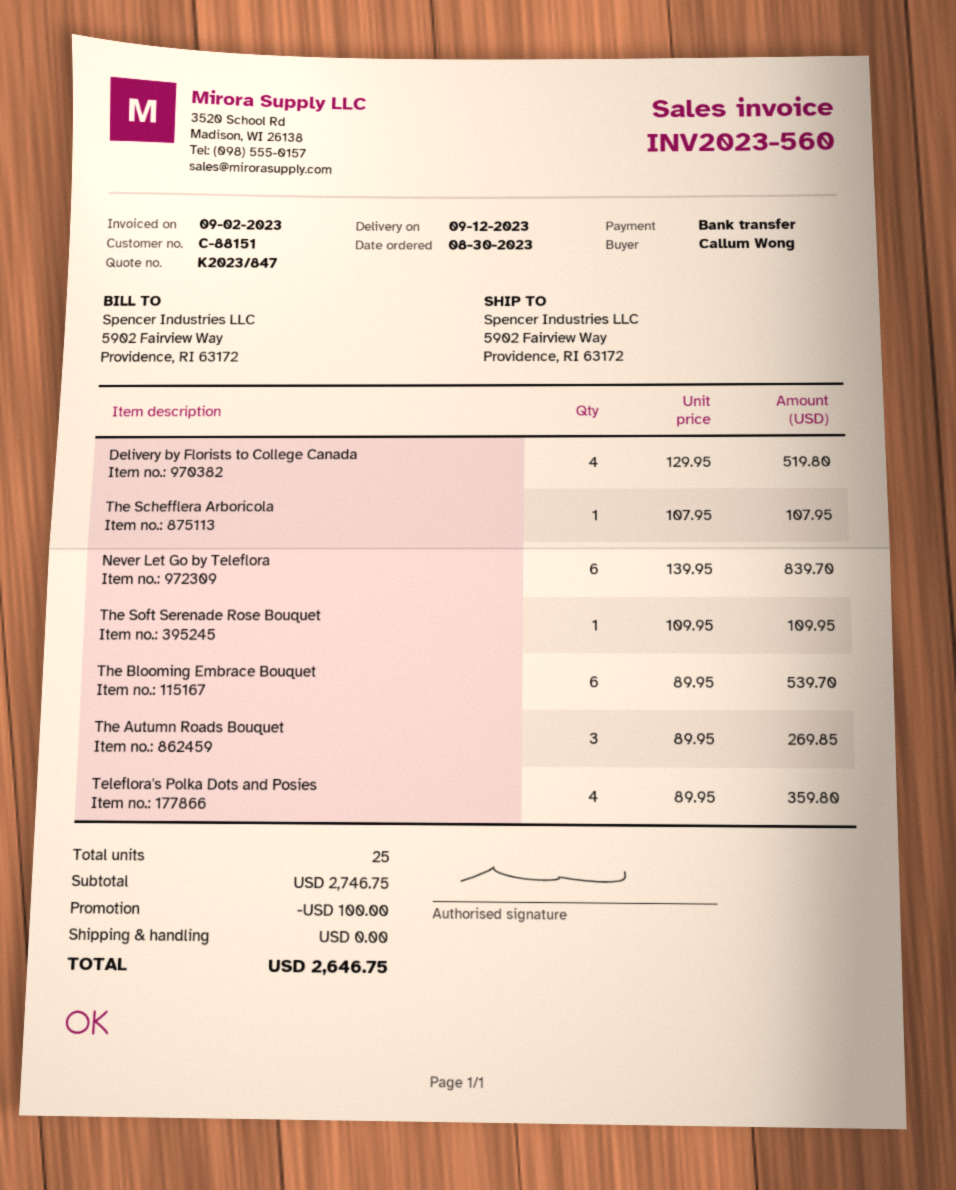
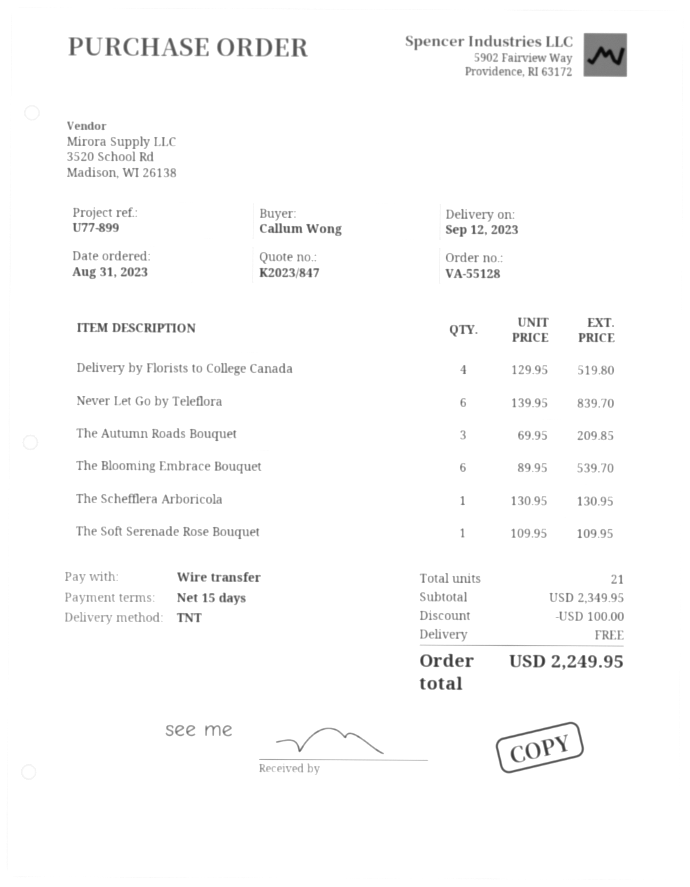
order date: 2023-08-30 -> 2023-08-31
The Schefflera Arboricola: 1 x 107.95 = 107.95 -> 1 x 130.95 = 130.95
The Autumn Roads Bouquet: 3 x 89.95 = 269.85 -> 3 x 69.95 = 209.85
Teleflora's Polka Dots and Posies: 4 x 89.95 = 359.80 -> none
total quantity: 25 -> 21
subtotal: 2746.75 -> 2349.95
total: 2646.75 -> 2249.95

